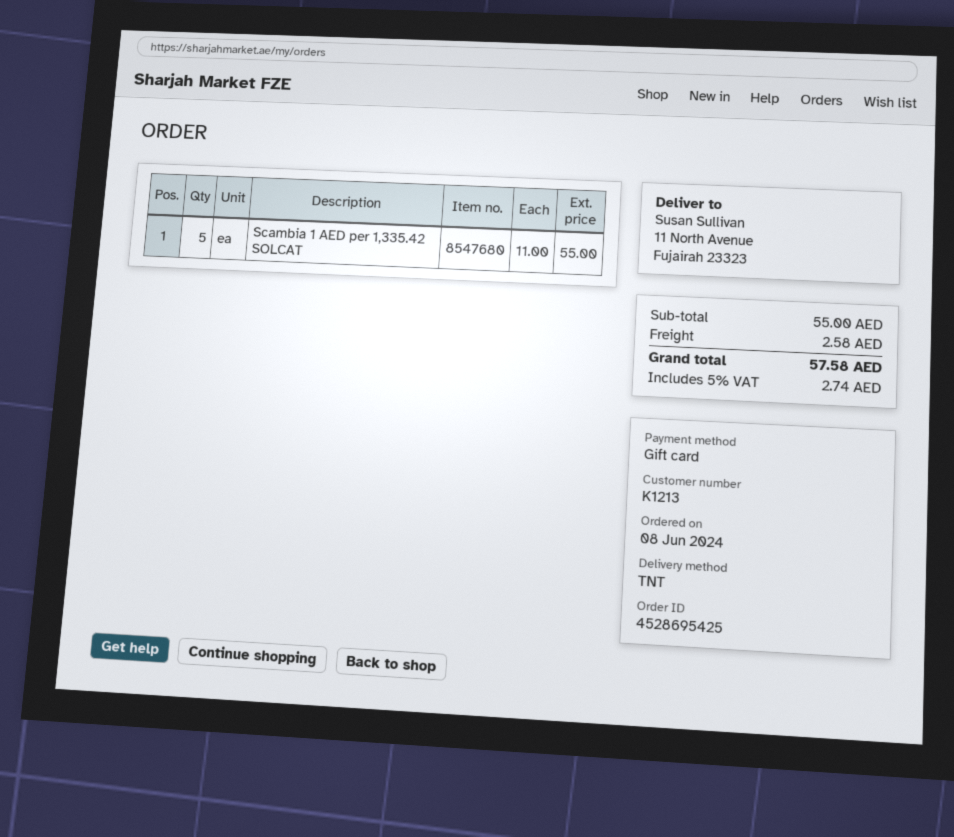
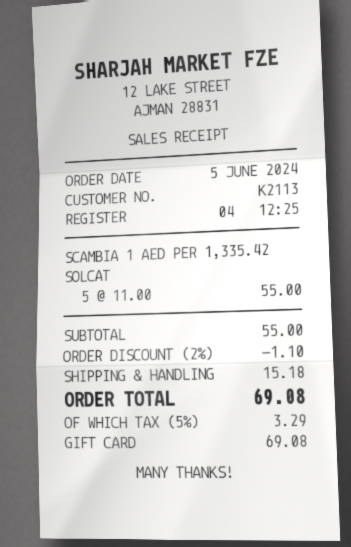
order date: 2024-06-08 -> 2024-06-05
customer number: K1213 -> K2113
discount: none -> 2% = 1.10
shipping: 2.58 -> 15.18
tax: 5% = 2.74 -> 5% = 3.29
total: 57.58 -> 69.08

